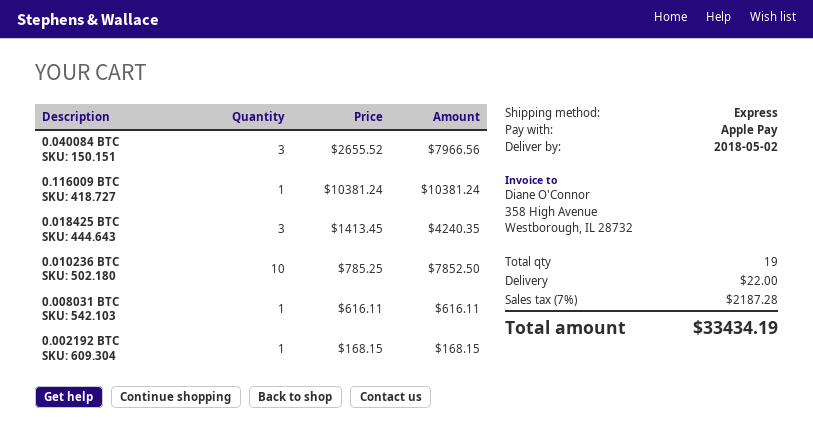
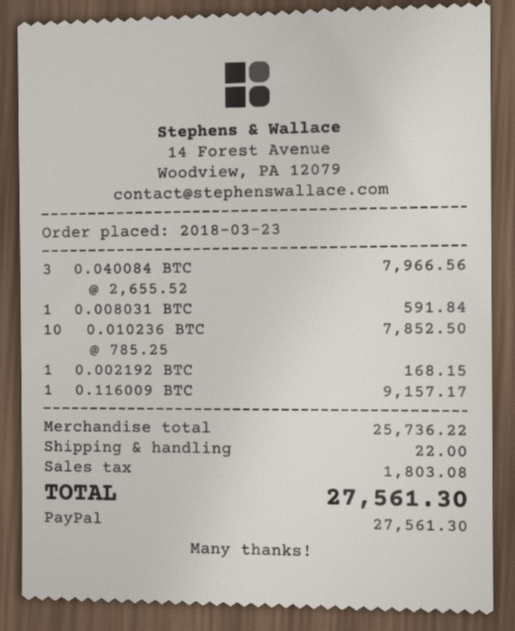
payment method: Apple Pay -> PayPal
0.116009 BTC: 1 x 10381.24 = 10381.24 -> 1 x 9157.17 = 9157.17
0.018425 BTC: 3 x 1413.45 = 4240.35 -> none
0.008031 BTC: 1 x 616.11 = 616.11 -> 1 x 591.84 = 591.84
tax: 2187.28 -> 1803.08
total: 33434.19 -> 27561.30

